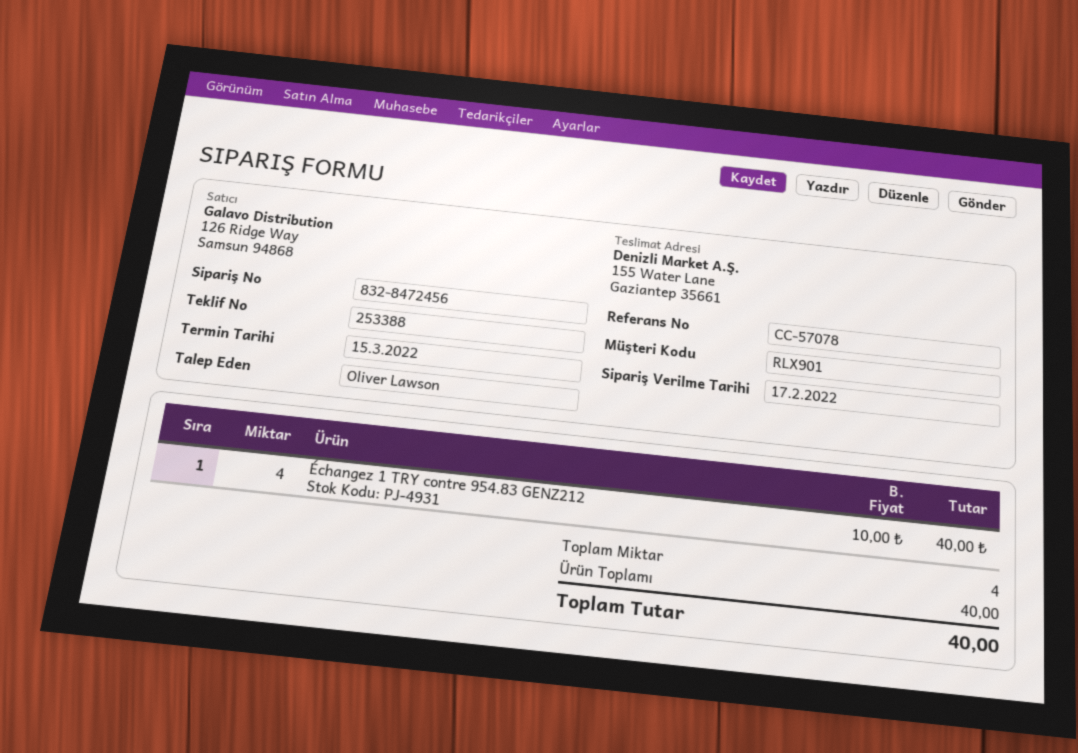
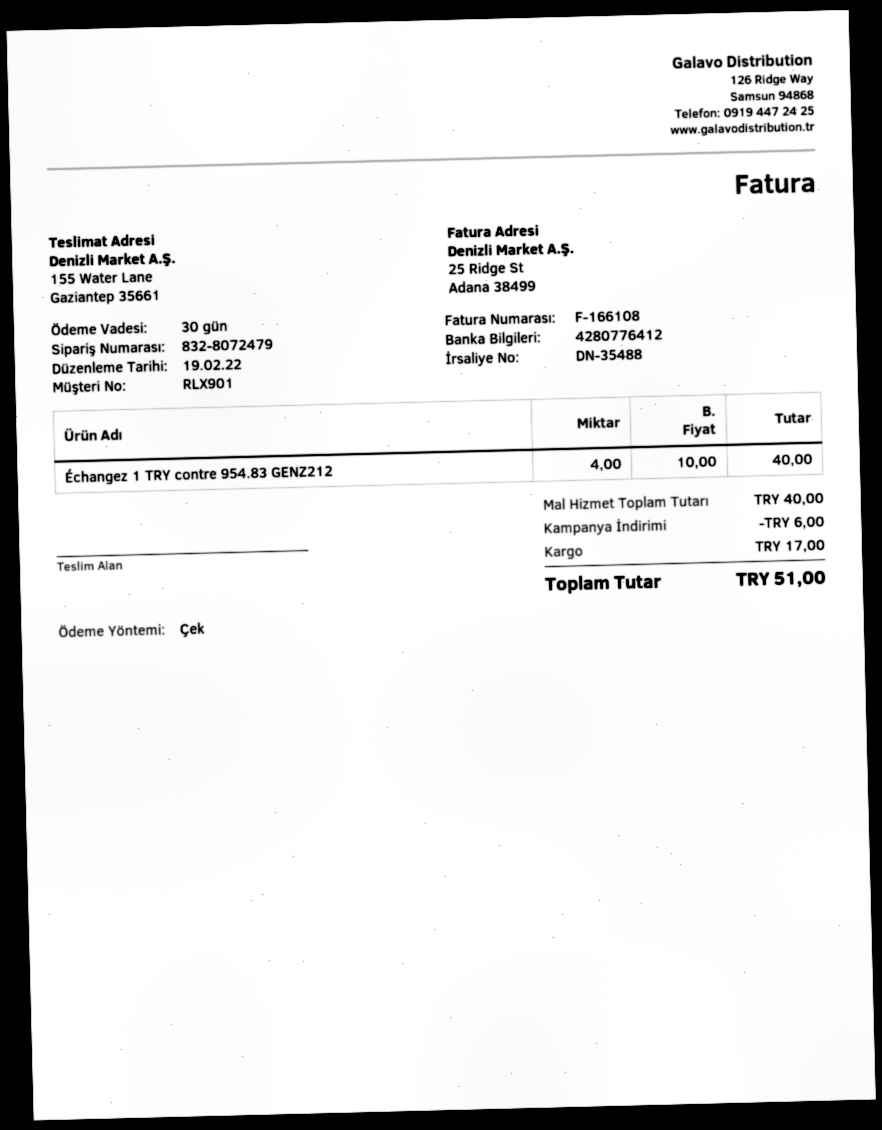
order number: 832-8472456 -> 832-8072479
discount: none -> 6.00
shipping: none -> 17.00
total: 40.00 -> 51.00

